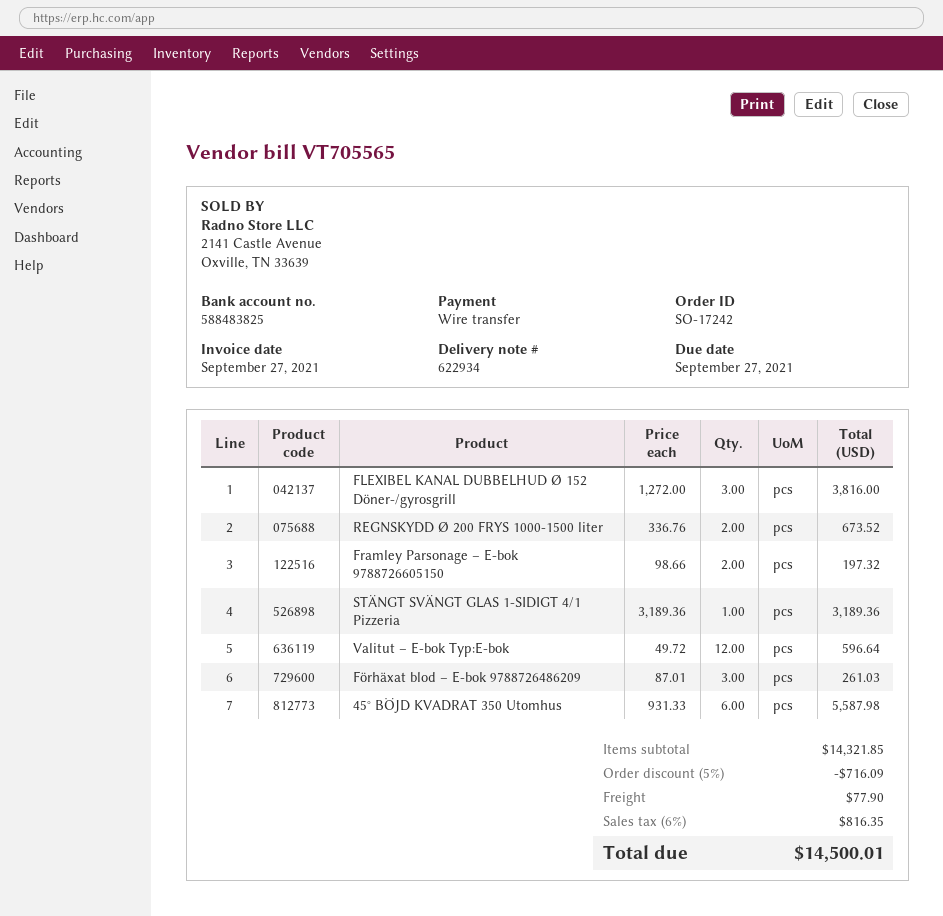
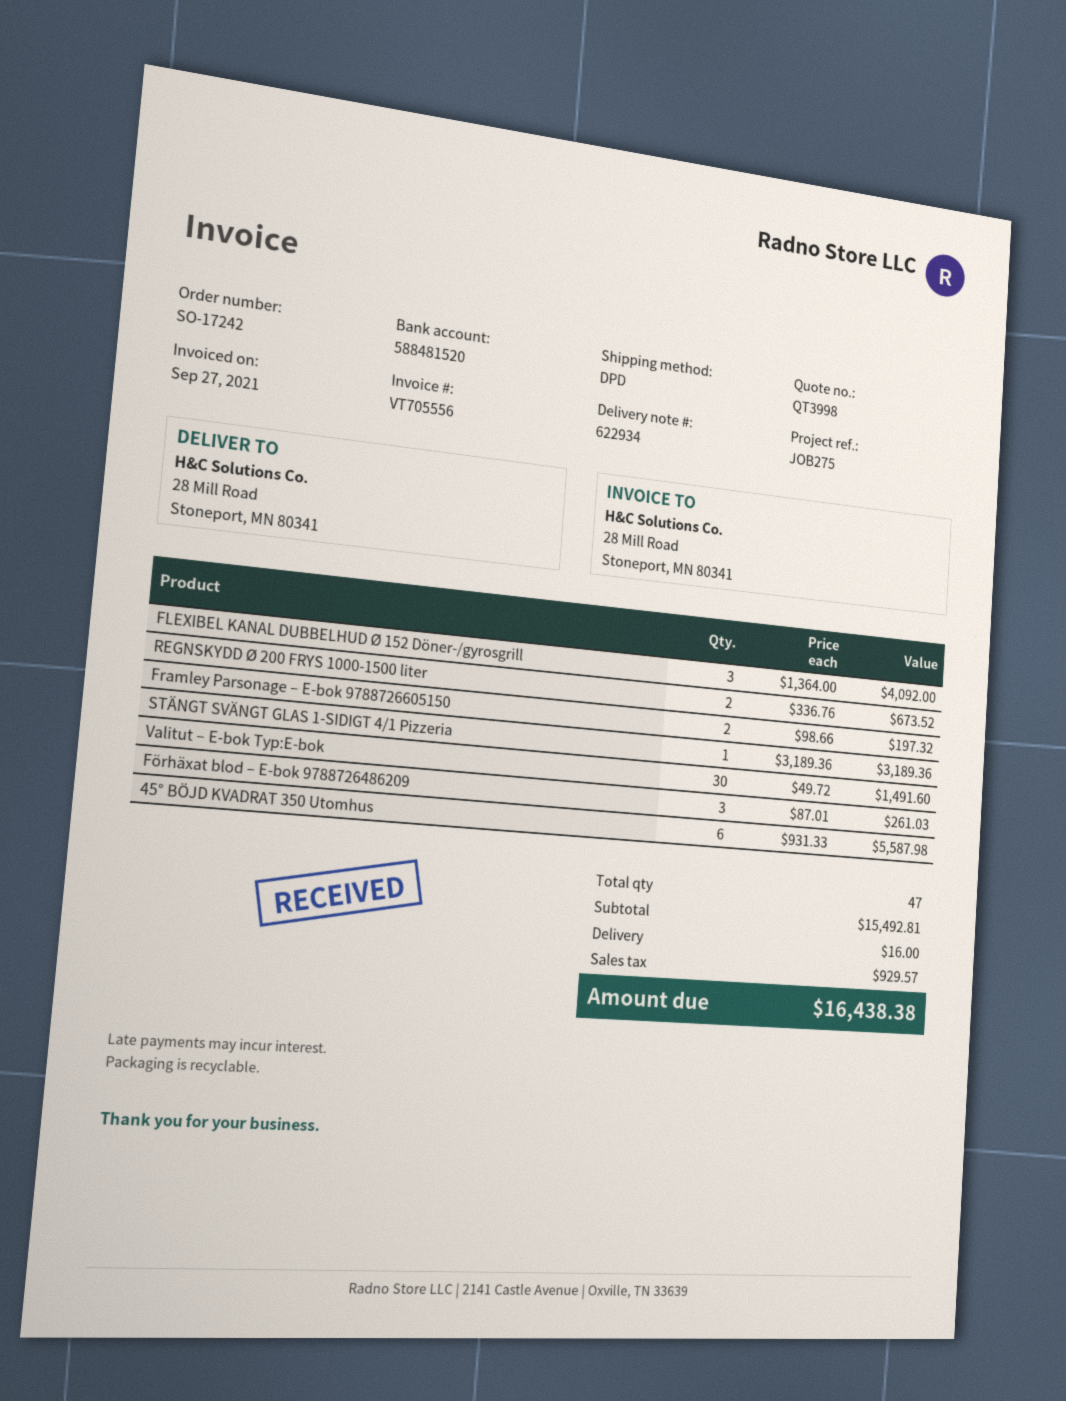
invoice number: VT705565 -> VT705556
bank account: 588483825 -> 588481520
FLEXIBEL KANAL DUBBELHUD Ø 152 Döner-/gyrosgrill: 3 x 1272.00 = 3816.00 -> 3 x 1364.00 = 4092.00
Valitut – E-bok Typ:E-bok: 12 x 49.72 = 596.64 -> 30 x 49.72 = 1491.60
subtotal: 14321.85 -> 15492.81
discount: 5% = 716.09 -> none
shipping: 77.90 -> 16.00
tax: 816.35 -> 929.57
total: 14500.01 -> 16438.38

